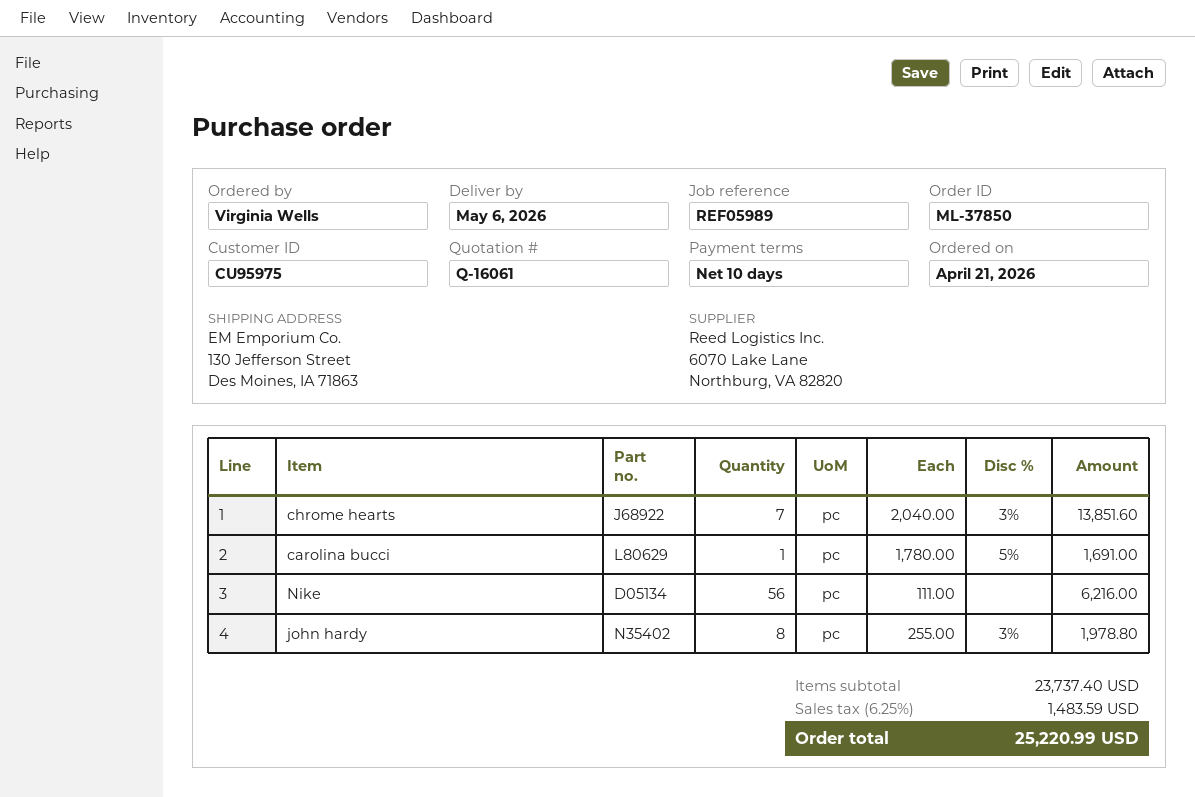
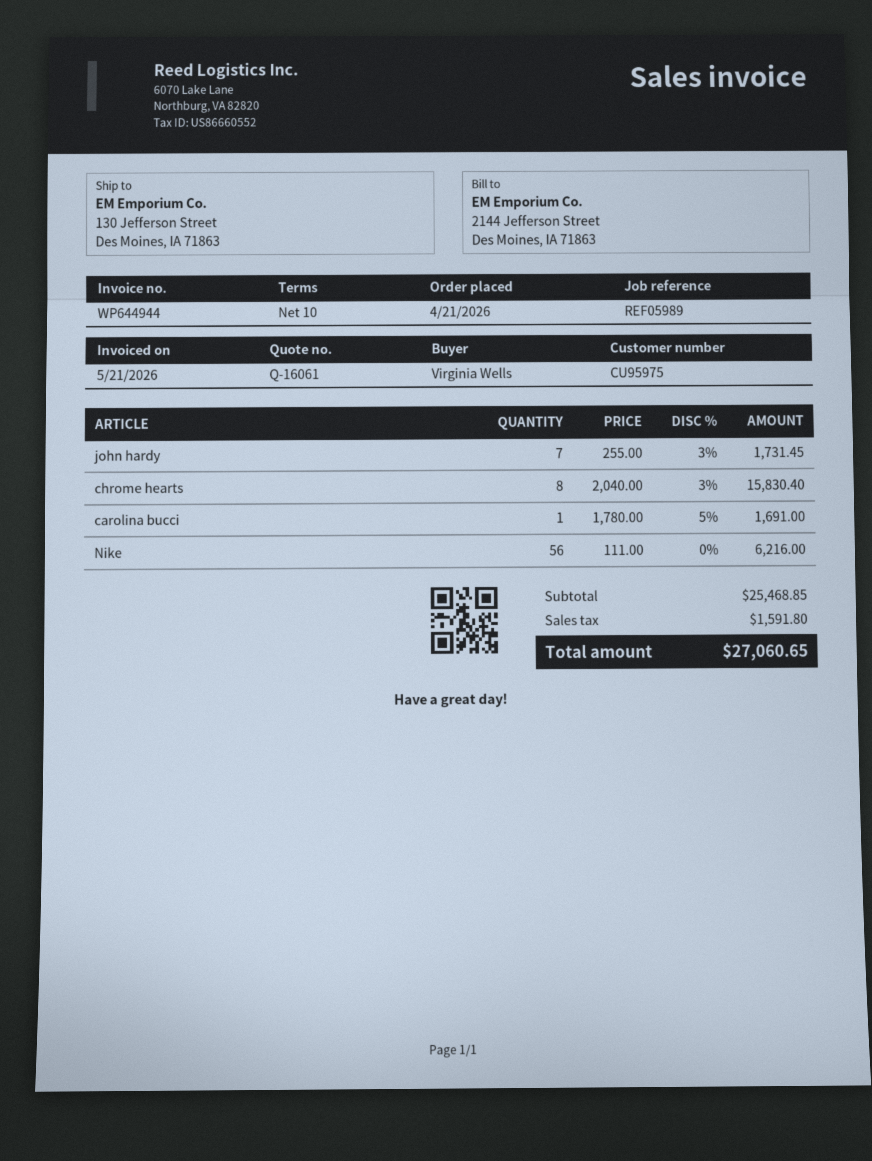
chrome hearts: 7 x 2040.00 - 3% = 13851.60 -> 8 x 2040.00 - 3% = 15830.40
john hardy: 8 x 255.00 - 3% = 1978.80 -> 7 x 255.00 - 3% = 1731.45
subtotal: 23737.40 -> 25468.85
tax: 1483.59 -> 1591.80
total: 25220.99 -> 27060.65

